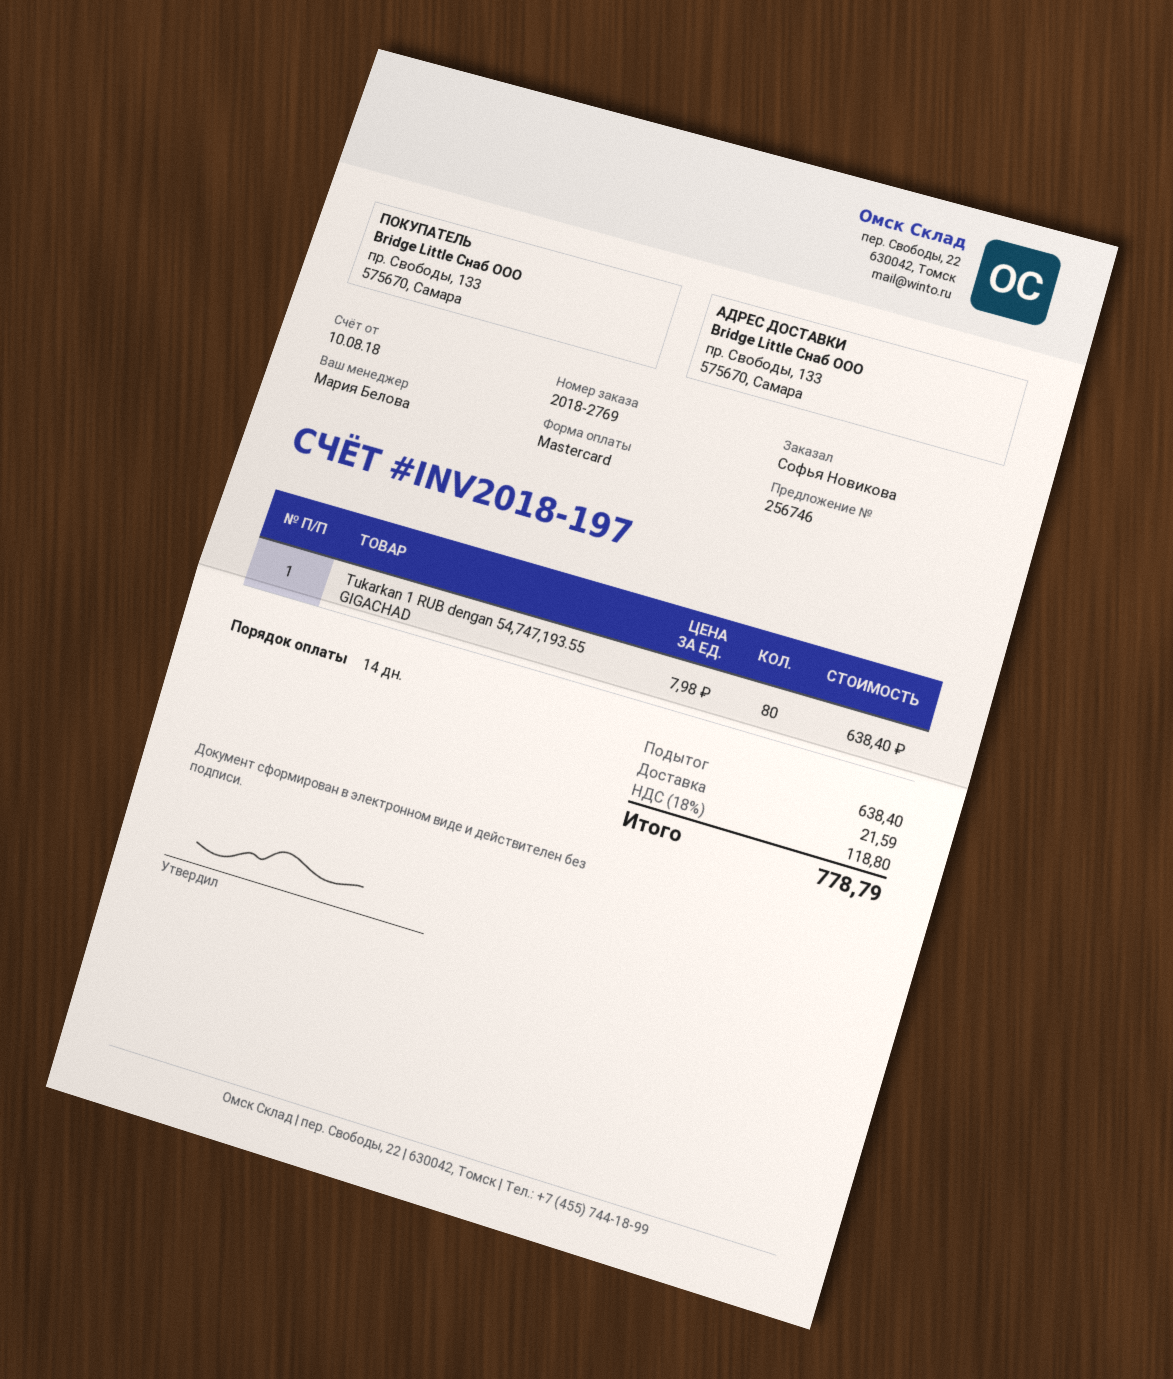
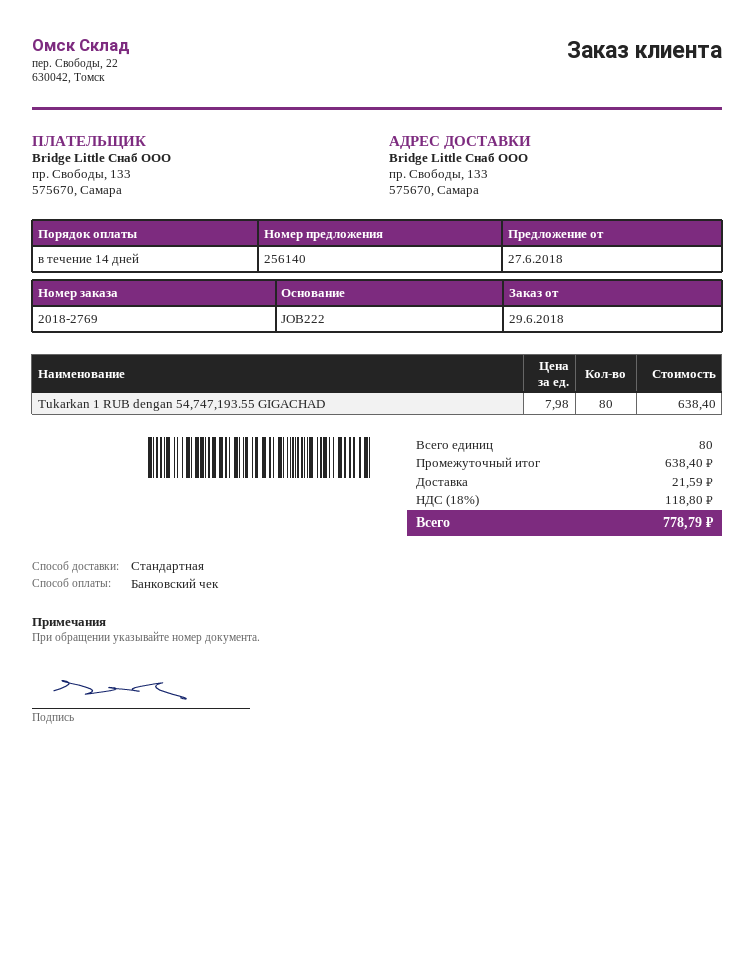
quote number: 256746 -> 256140
payment method: Mastercard -> cheque

